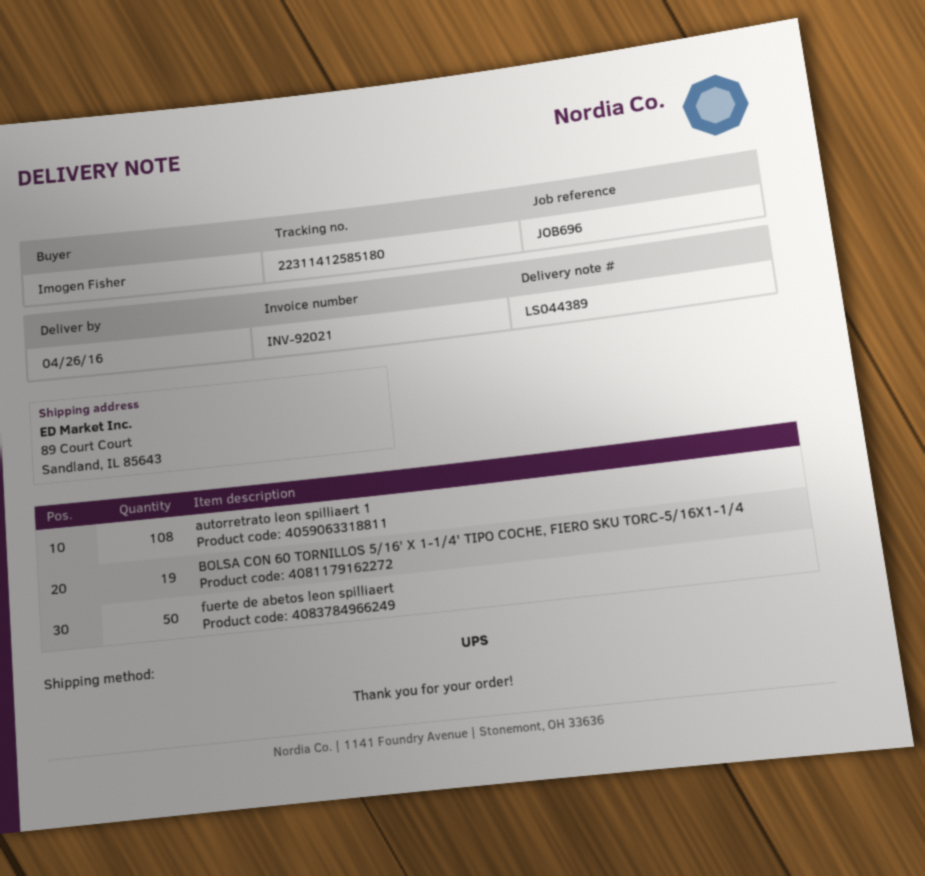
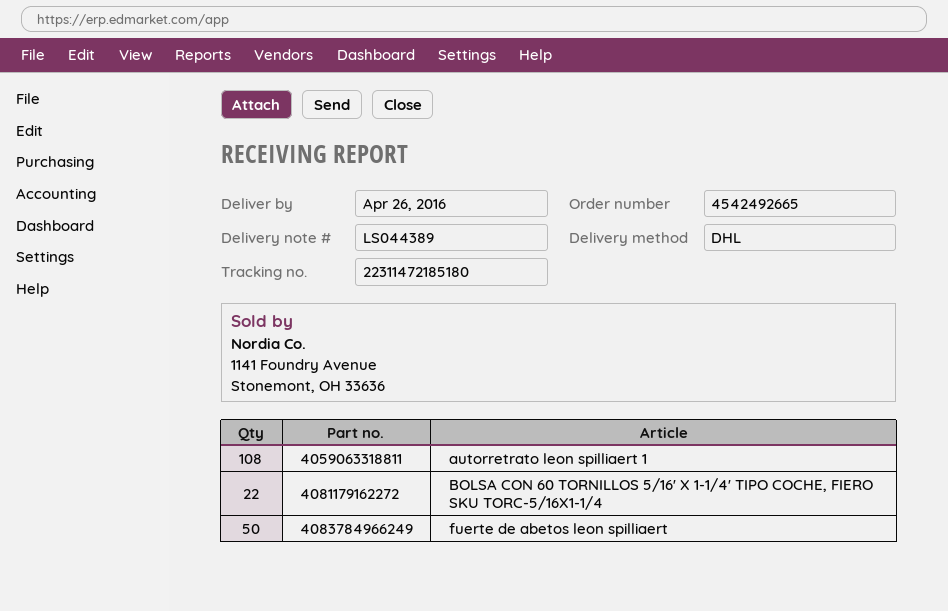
shipping method: UPS -> DHL
tracking number: 22311412585180 -> 22311472185180
BOLSA CON 60 TORNILLOS 5/16' X 1-1/4' TIPO COCHE, FIERO SKU TORC-5/16X1-1/4: 19 -> 22

